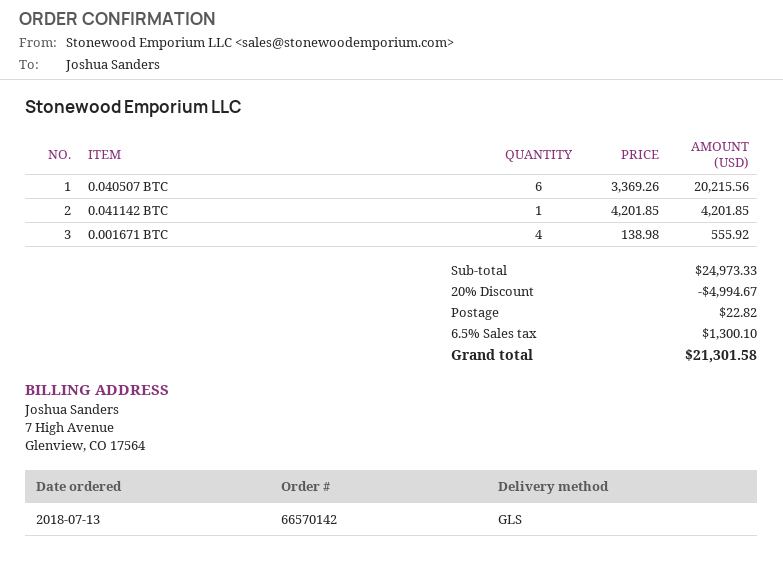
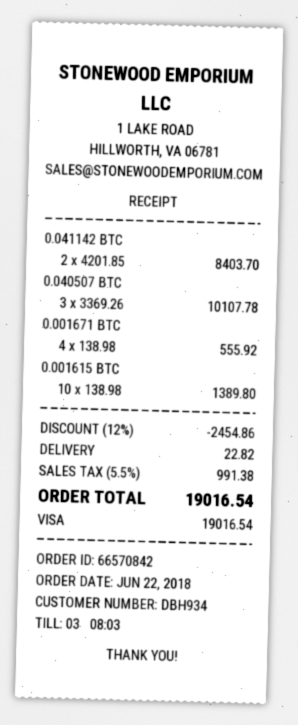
order number: 66570142 -> 66570842
order date: 2018-07-13 -> 2018-06-22
0.040507 BTC: 6 x 3369.26 = 20215.56 -> 3 x 3369.26 = 10107.78
0.041142 BTC: 1 x 4201.85 = 4201.85 -> 2 x 4201.85 = 8403.70
0.001615 BTC: none -> 10 x 138.98 = 1389.80
discount: 20% = 4994.67 -> 12% = 2454.86
tax: 6.5% = 1300.10 -> 5.5% = 991.38
total: 21301.58 -> 19016.54

